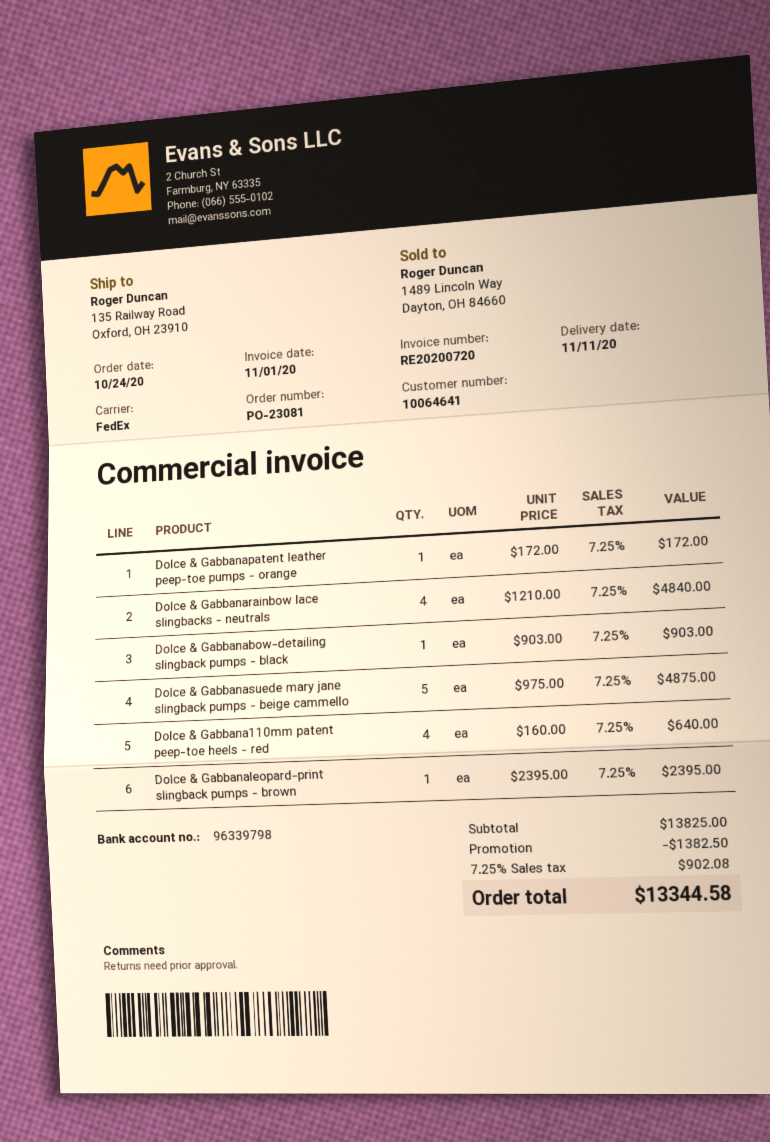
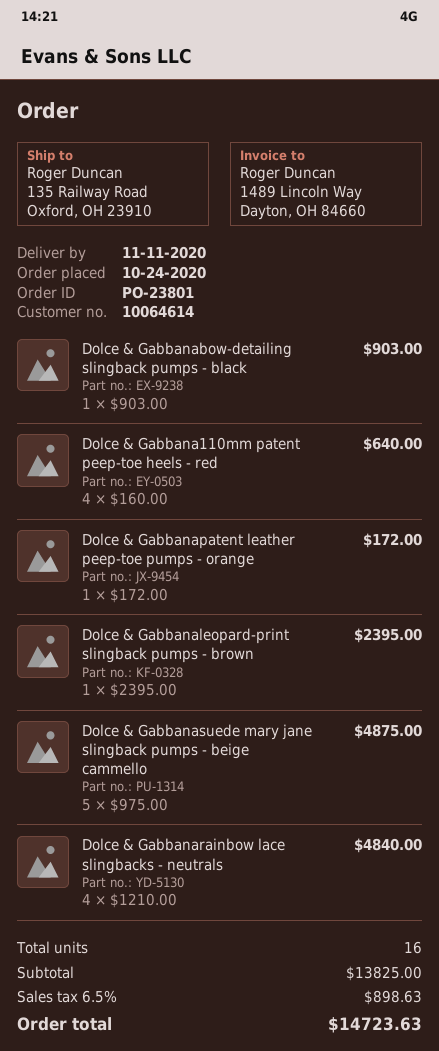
order number: PO-23081 -> PO-23801
customer number: 10064641 -> 10064614
discount: 1382.50 -> none
tax: 7.25% = 902.08 -> 6.5% = 898.63
total: 13344.58 -> 14723.63

